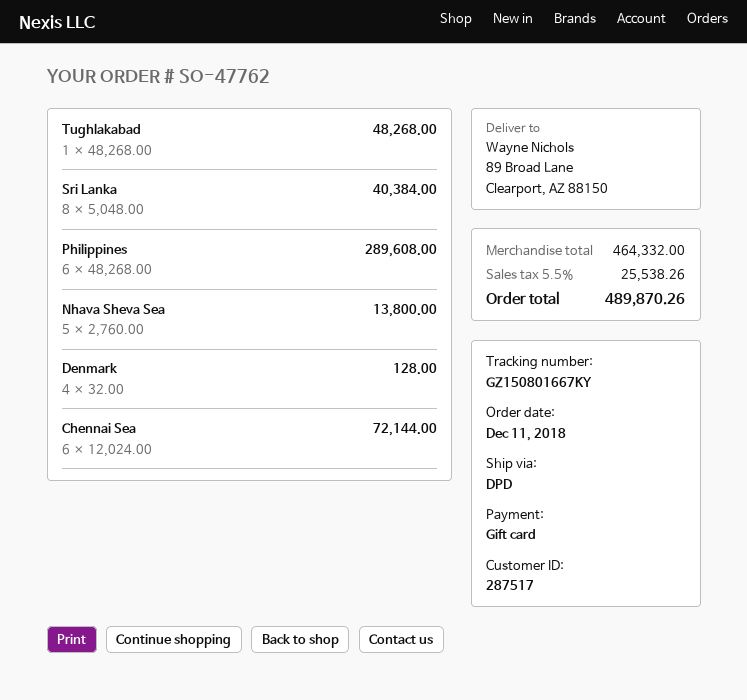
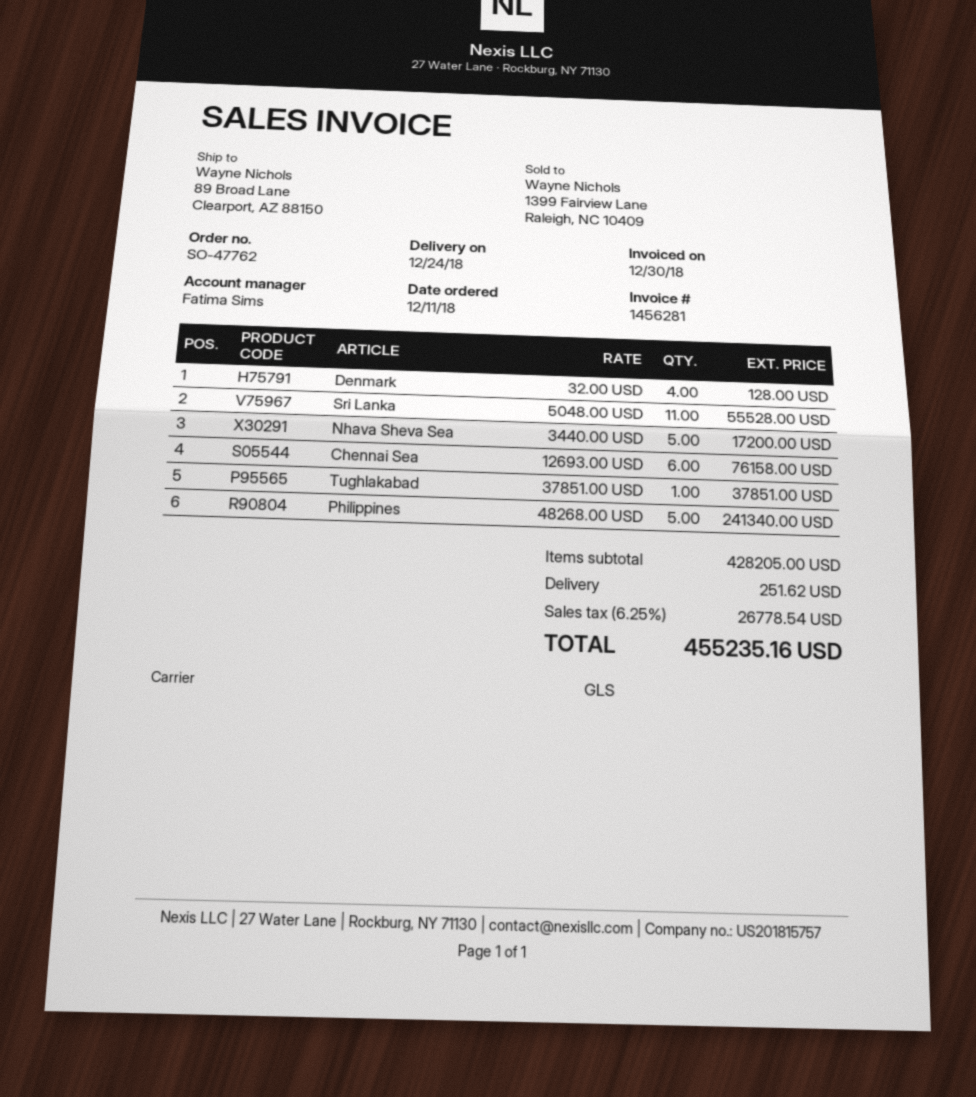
shipping method: DPD -> GLS
Tughlakabad: 1 x 48268.00 = 48268.00 -> 1 x 37851.00 = 37851.00
Sri Lanka: 8 x 5048.00 = 40384.00 -> 11 x 5048.00 = 55528.00
Philippines: 6 x 48268.00 = 289608.00 -> 5 x 48268.00 = 241340.00
Nhava Sheva Sea: 5 x 2760.00 = 13800.00 -> 5 x 3440.00 = 17200.00
Chennai Sea: 6 x 12024.00 = 72144.00 -> 6 x 12693.00 = 76158.00
subtotal: 464332.00 -> 428205.00
shipping: none -> 251.62
tax: 5.5% = 25538.26 -> 6.25% = 26778.54
total: 489870.26 -> 455235.16

